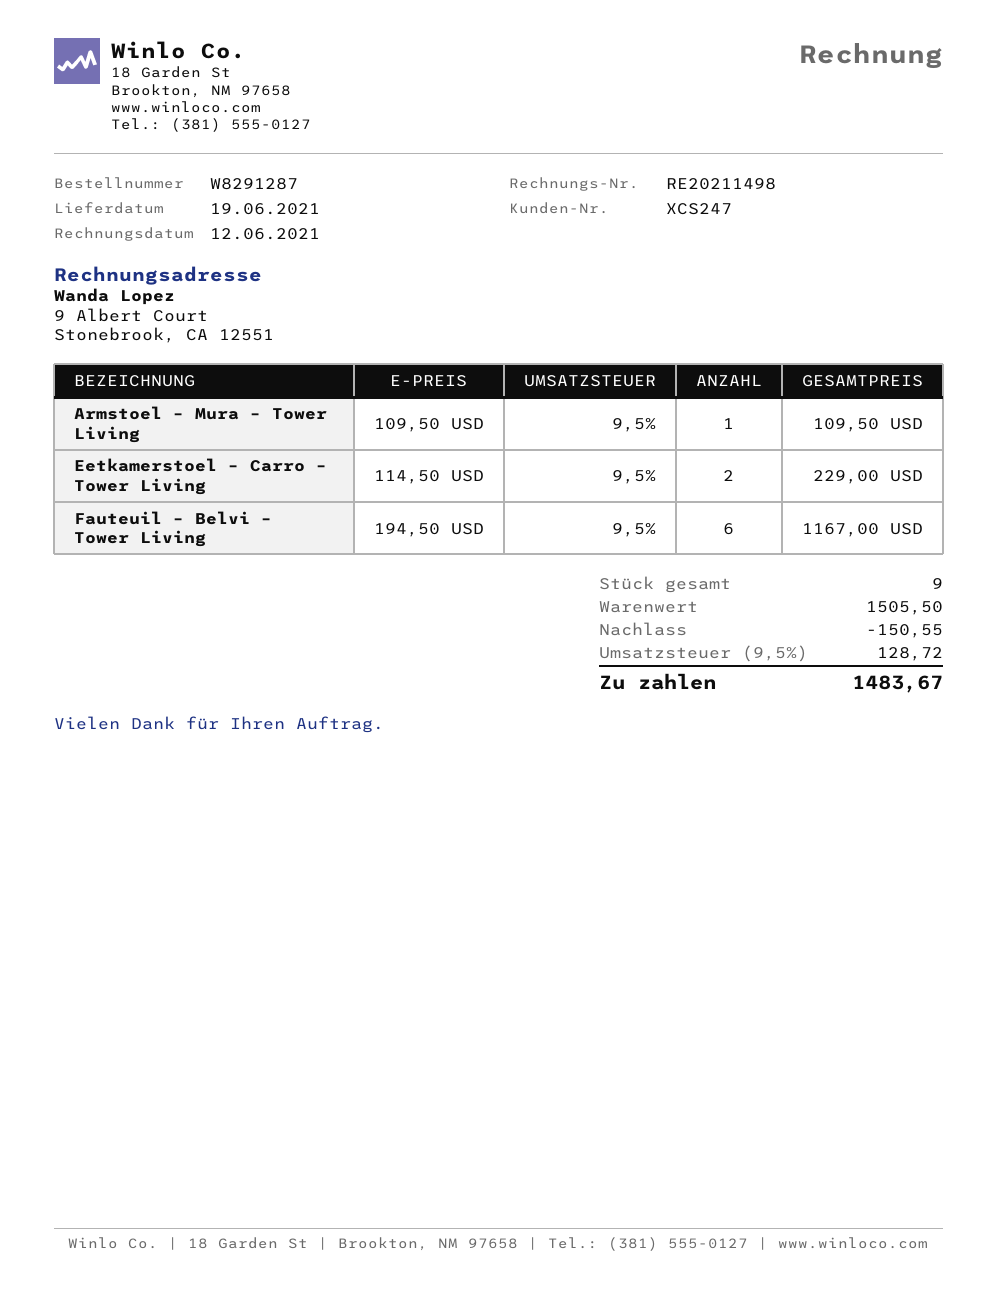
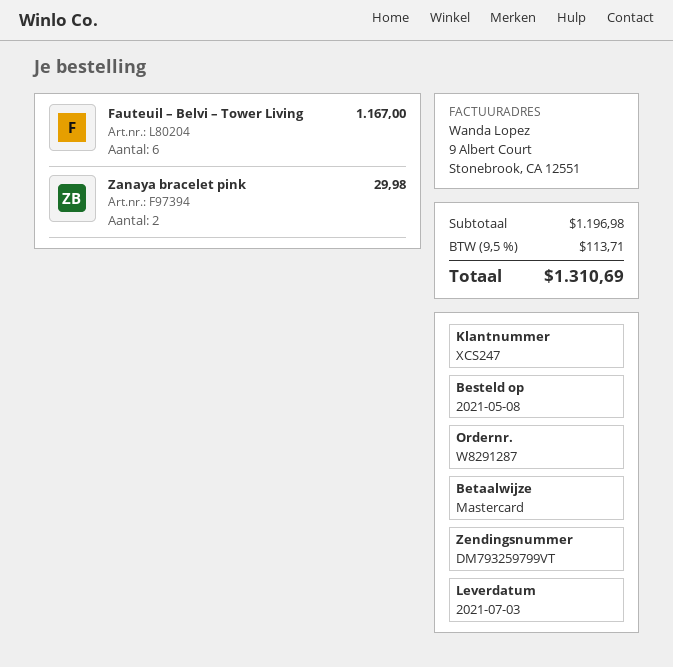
delivery date: 2021-06-19 -> 2021-07-03
Armstoel – Mura – Tower Living: 1 for 109.50 -> none
Eetkamerstoel – Carro – Tower Living: 2 for 229.00 -> none
Zanaya bracelet pink: none -> 2 for 29.98
subtotal: 1505.50 -> 1196.98
discount: 150.55 -> none
tax: 9.5% = 128.72 -> 9.5% = 113.71
total: 1483.67 -> 1310.69

